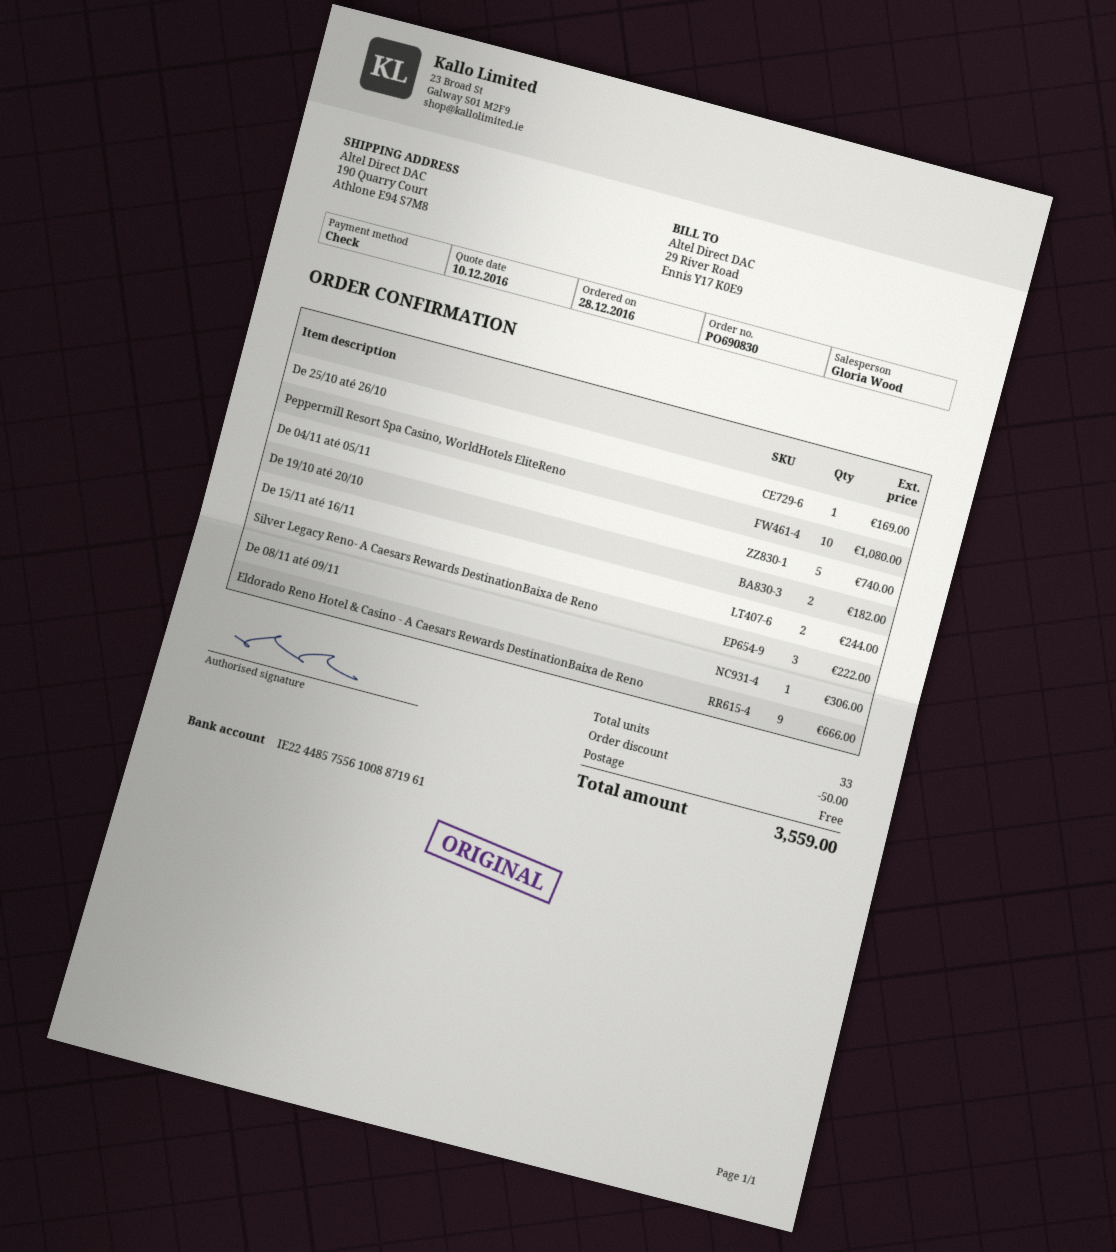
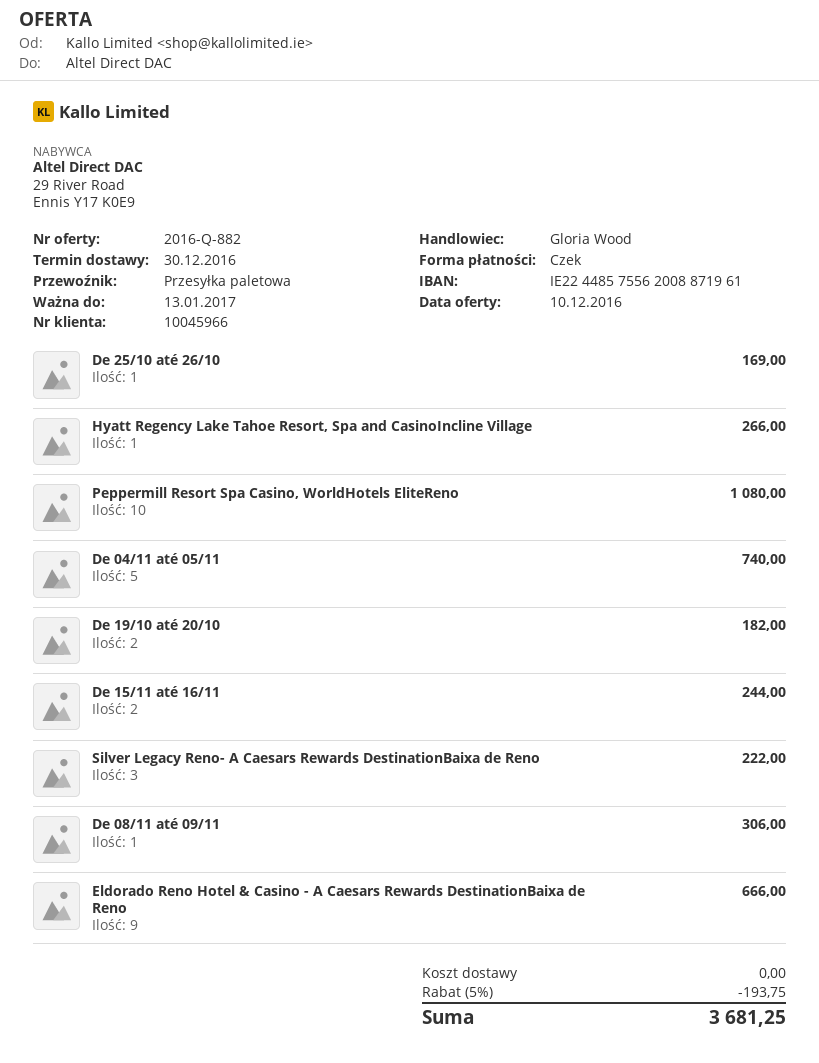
bank account: IE22448575561008871961 -> IE22448575562008871961
Hyatt Regency Lake Tahoe Resort, Spa and CasinoIncline Village: none -> 1 for 266.00
discount: 50.00 -> 193.75
total: 3559.00 -> 3681.25

